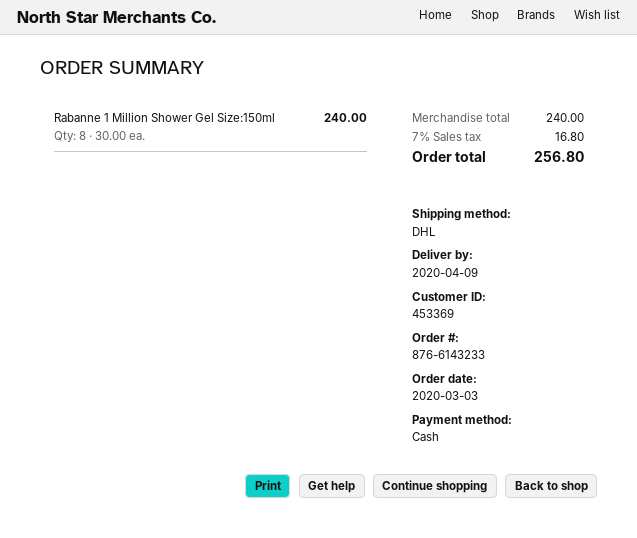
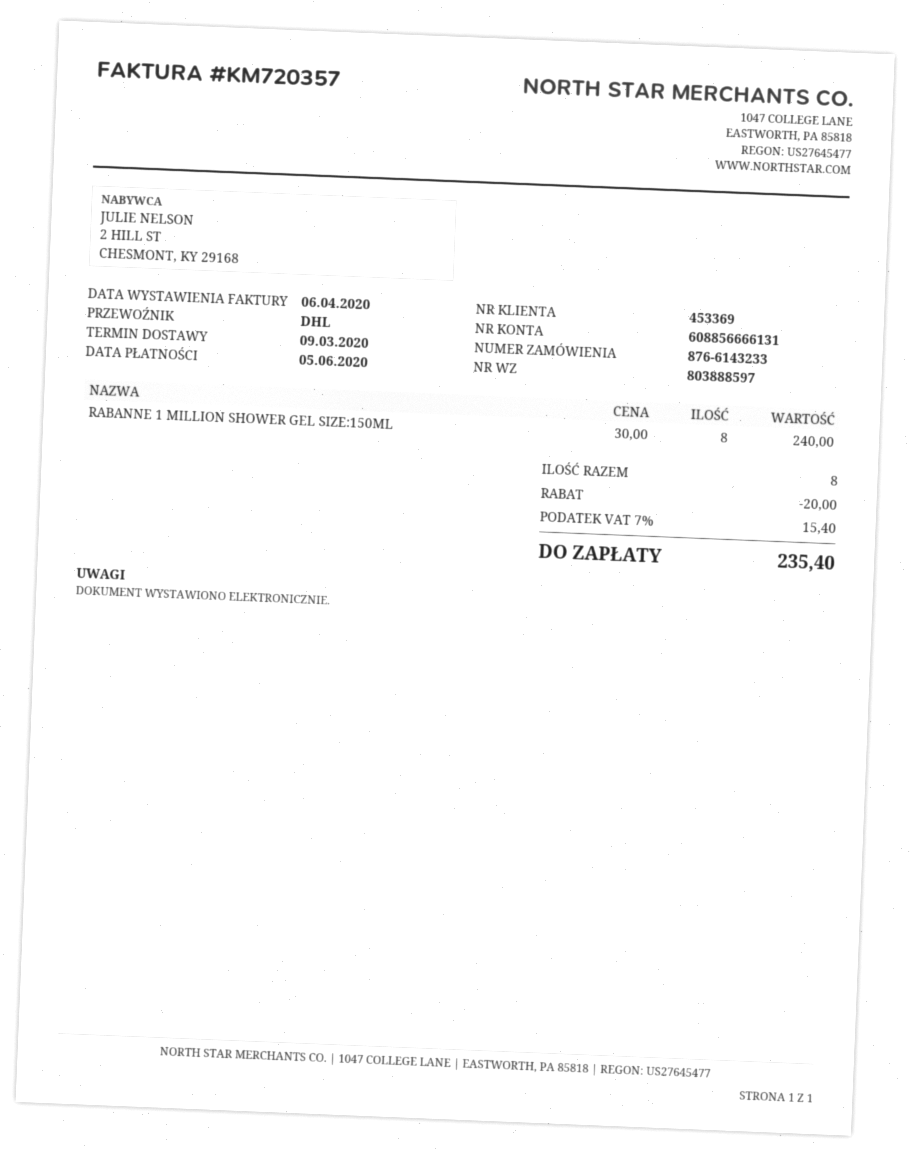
delivery date: 2020-04-09 -> 2020-03-09
discount: none -> 20.00
tax: 7% = 16.80 -> 7% = 15.40
total: 256.80 -> 235.40

